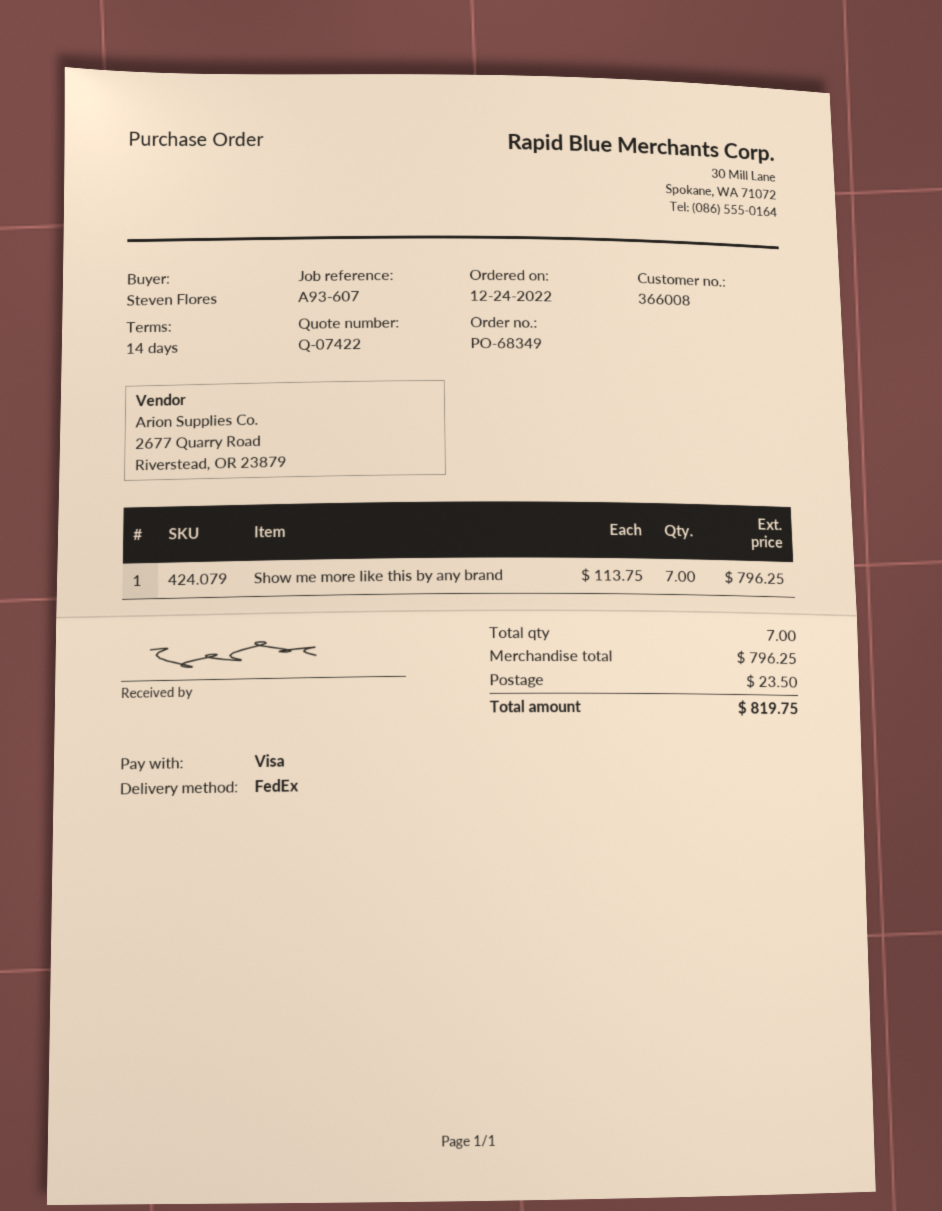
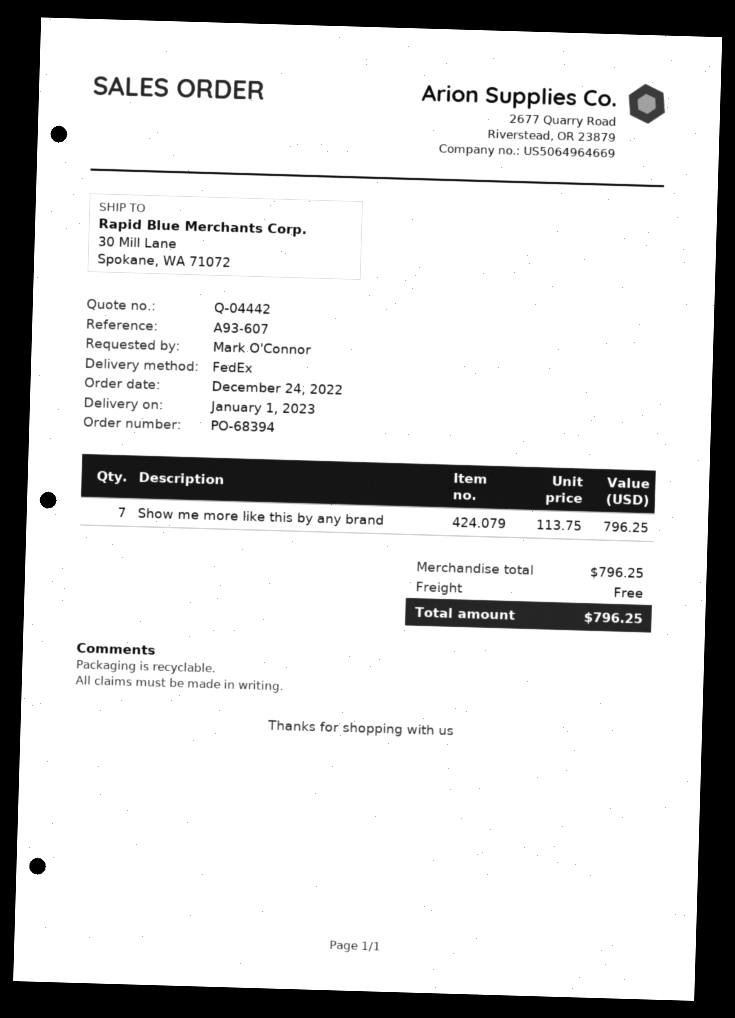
quote number: Q-07422 -> Q-04442
order number: PO-68349 -> PO-68394
ordered by: Steven Flores -> Mark O'Connor
shipping: 23.50 -> 0.00
total: 819.75 -> 796.25

